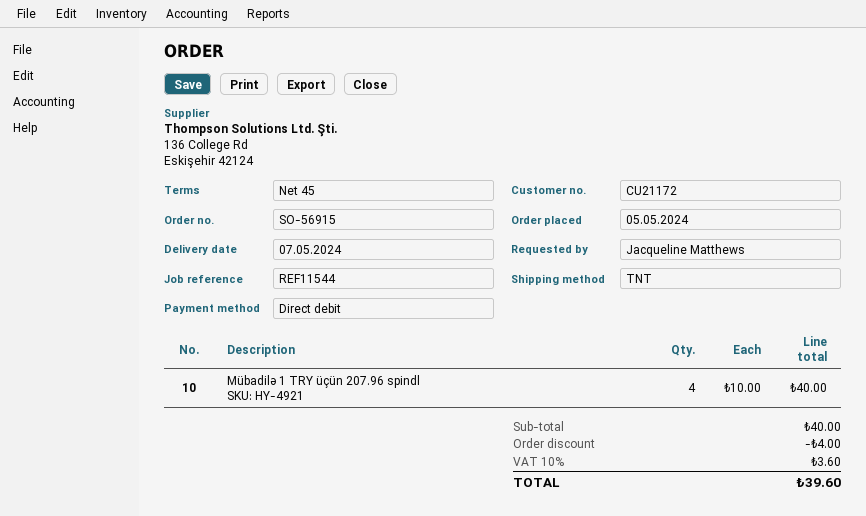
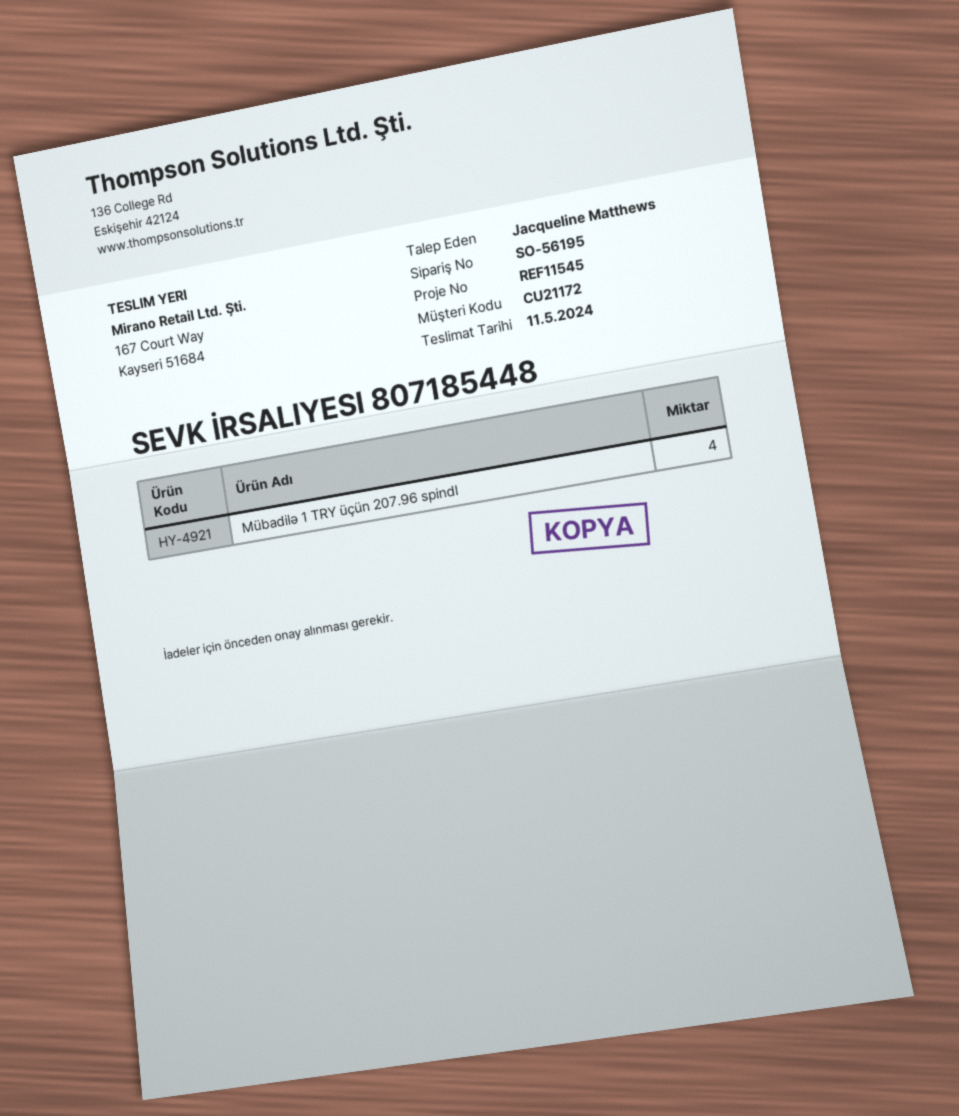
order number: SO-56915 -> SO-56195
delivery date: 2024-05-07 -> 2024-05-11
reference: REF11544 -> REF11545

